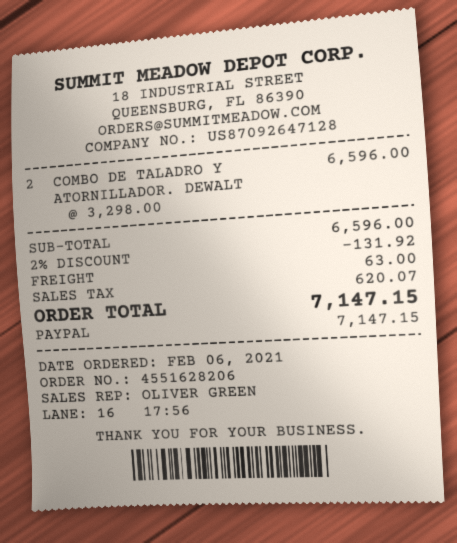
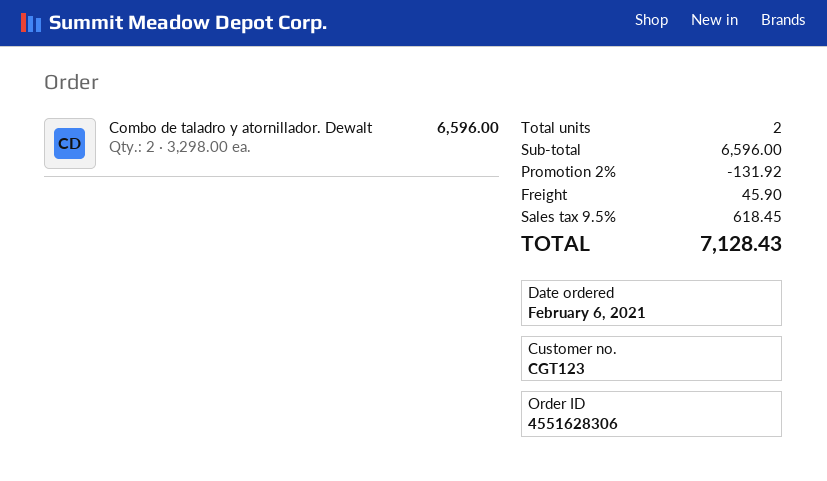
order number: 4551628206 -> 4551628306
shipping: 63.00 -> 45.90
tax: 620.07 -> 618.45
total: 7147.15 -> 7128.43

